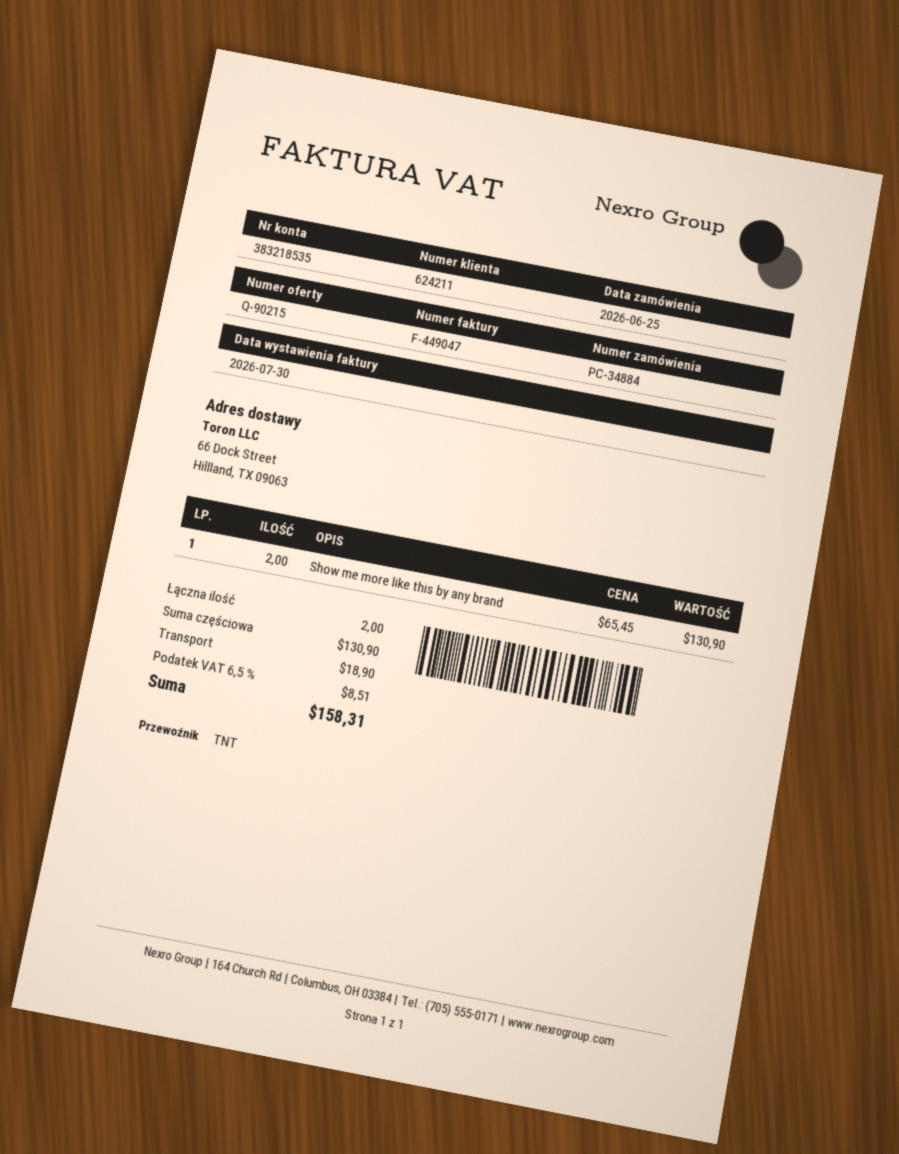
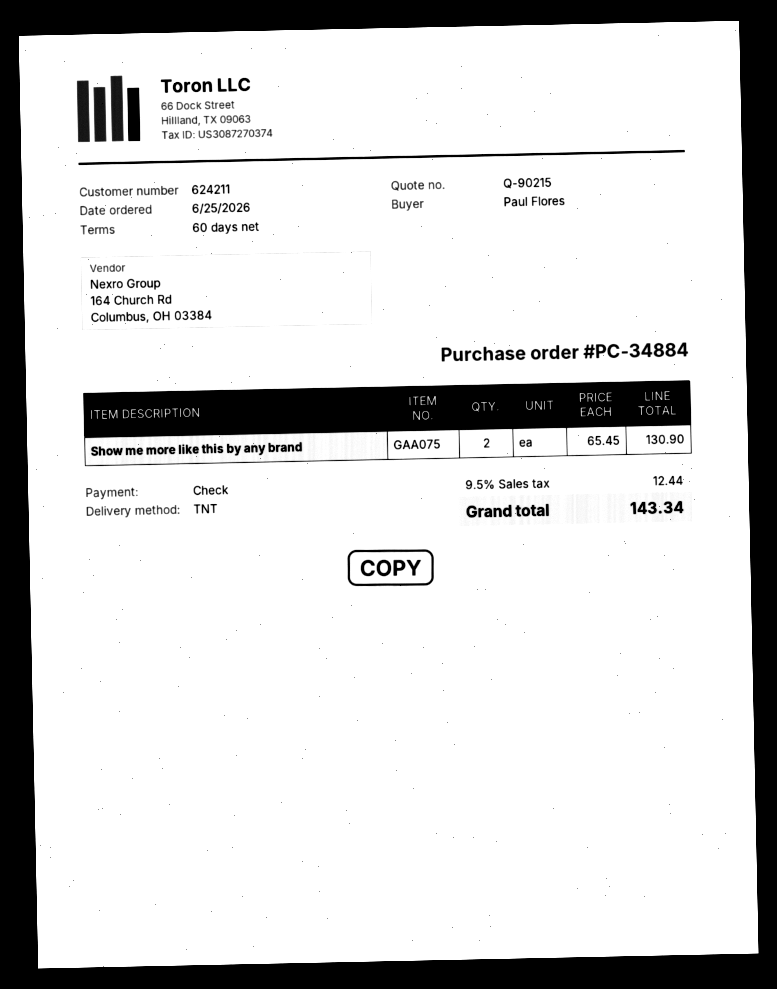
shipping: 18.90 -> none
tax: 6.5% = 8.51 -> 9.5% = 12.44
total: 158.31 -> 143.34

